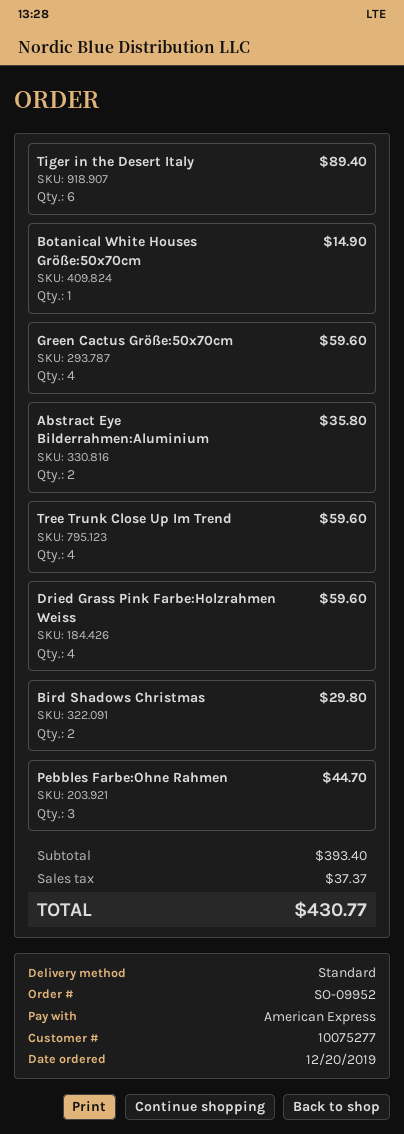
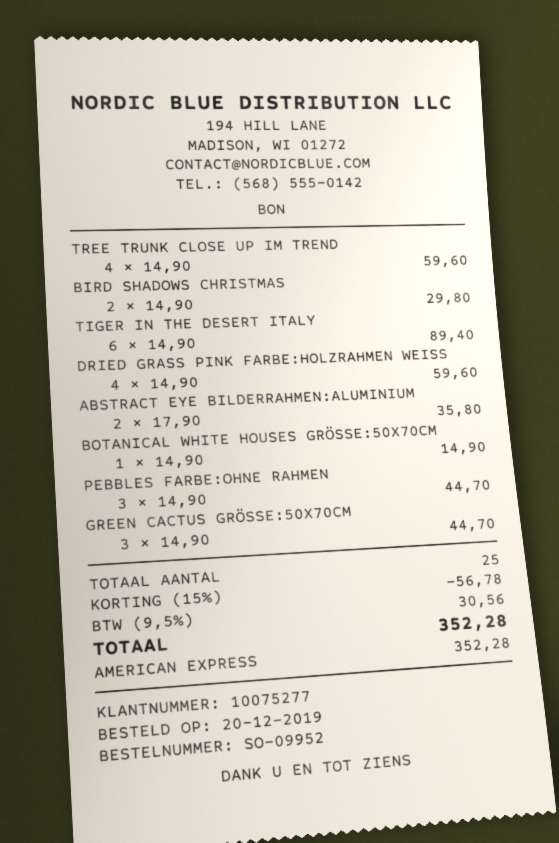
Green Cactus Größe:50x70cm: 4 for 59.60 -> 3 for 44.70
discount: none -> 15% = 56.78
tax: 37.37 -> 30.56
total: 430.77 -> 352.28

